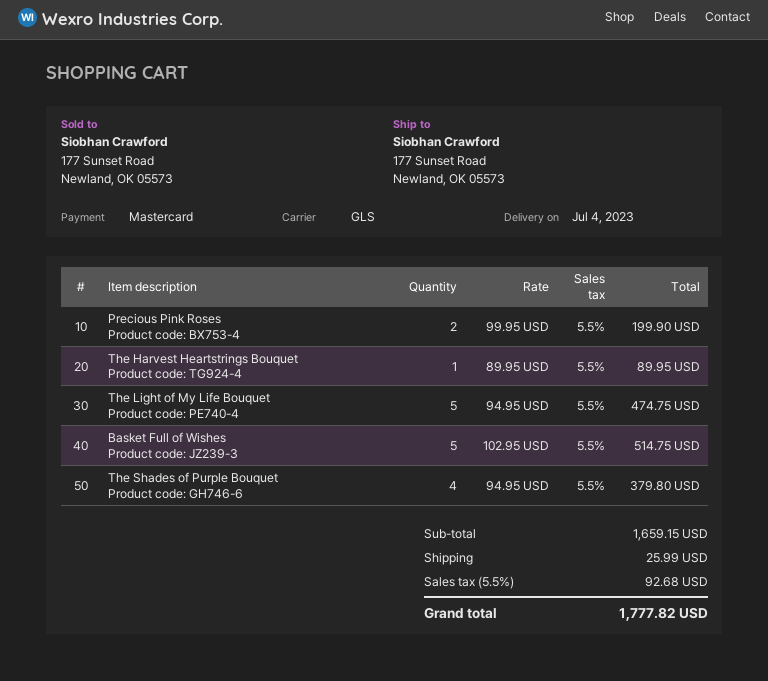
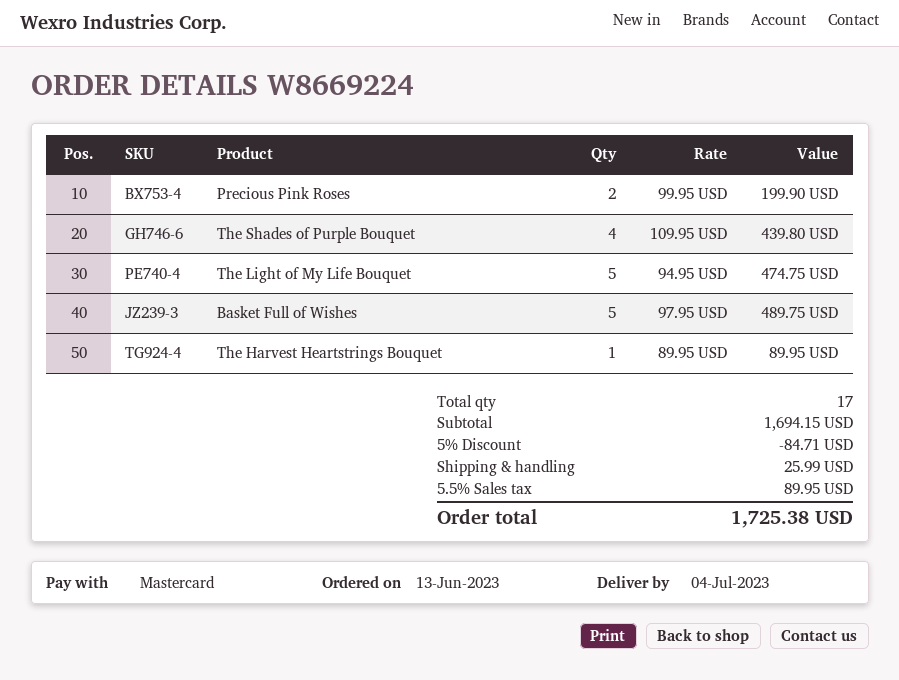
Basket Full of Wishes: 5 x 102.95 = 514.75 -> 5 x 97.95 = 489.75
The Shades of Purple Bouquet: 4 x 94.95 = 379.80 -> 4 x 109.95 = 439.80
subtotal: 1659.15 -> 1694.15
discount: none -> 5% = 84.71
tax: 5.5% = 92.68 -> 5.5% = 89.95
total: 1777.82 -> 1725.38

